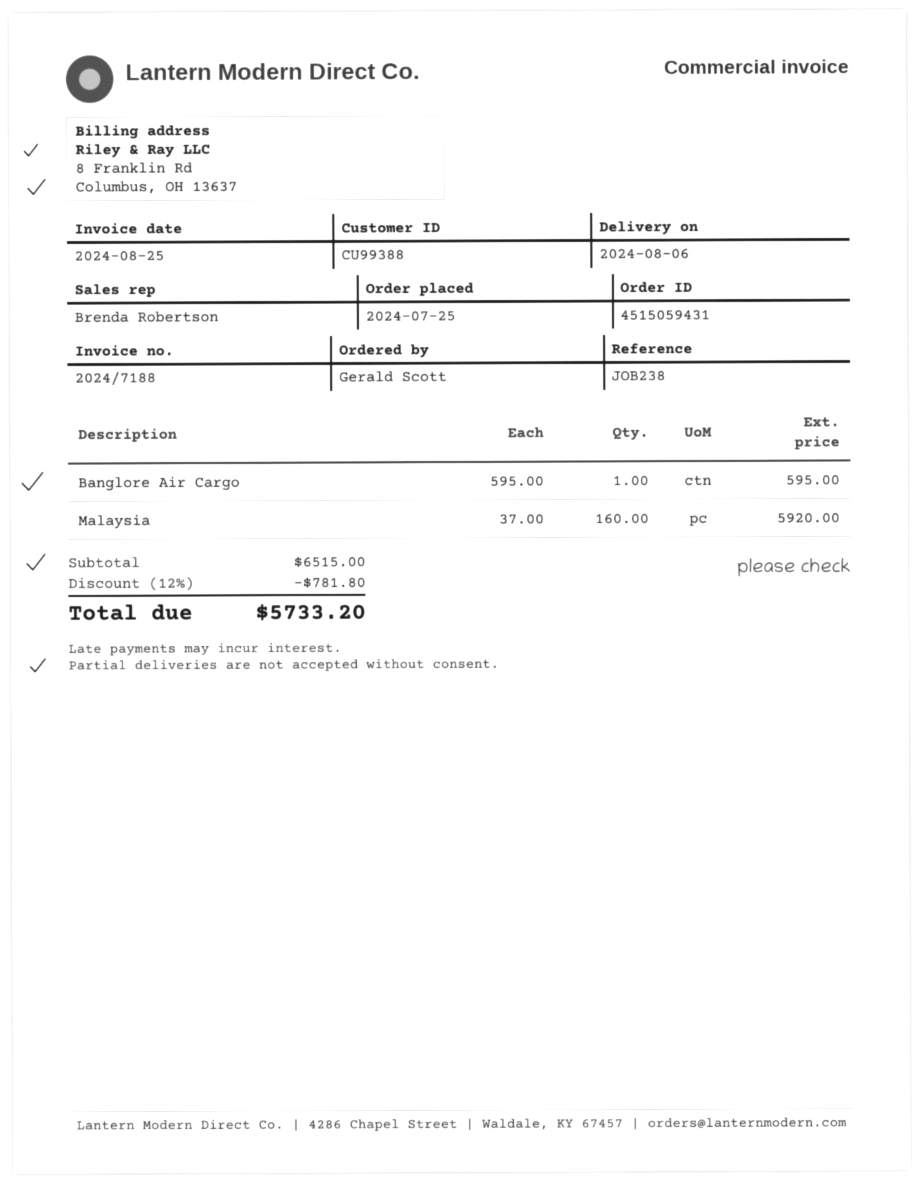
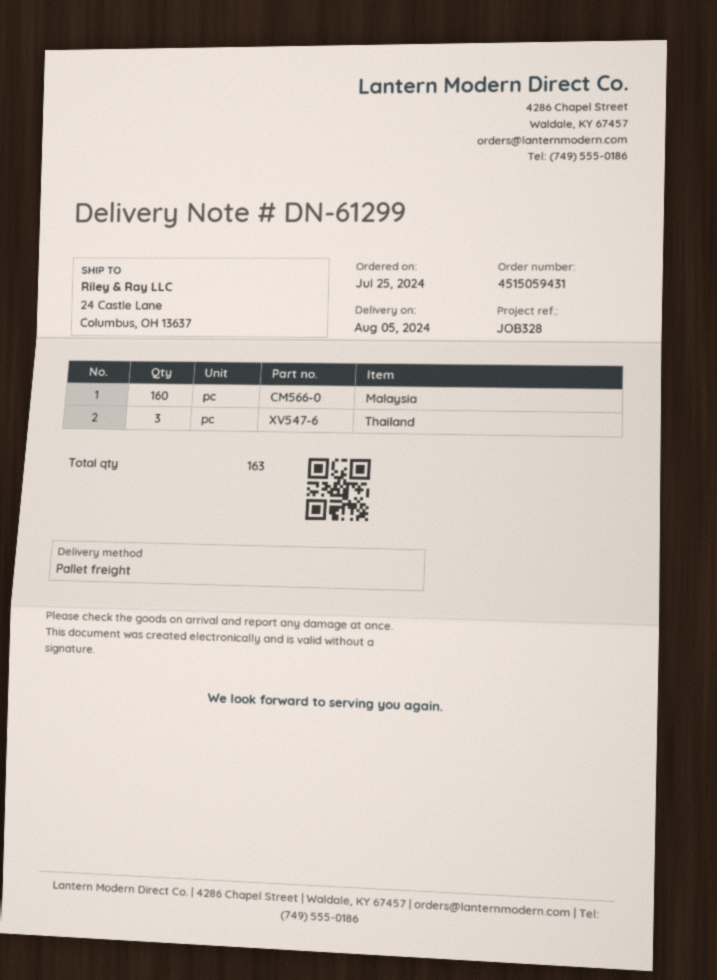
delivery date: 2024-08-06 -> 2024-08-05
reference: JOB238 -> JOB328
Banglore Air Cargo: 1 -> none
Thailand: none -> 3

